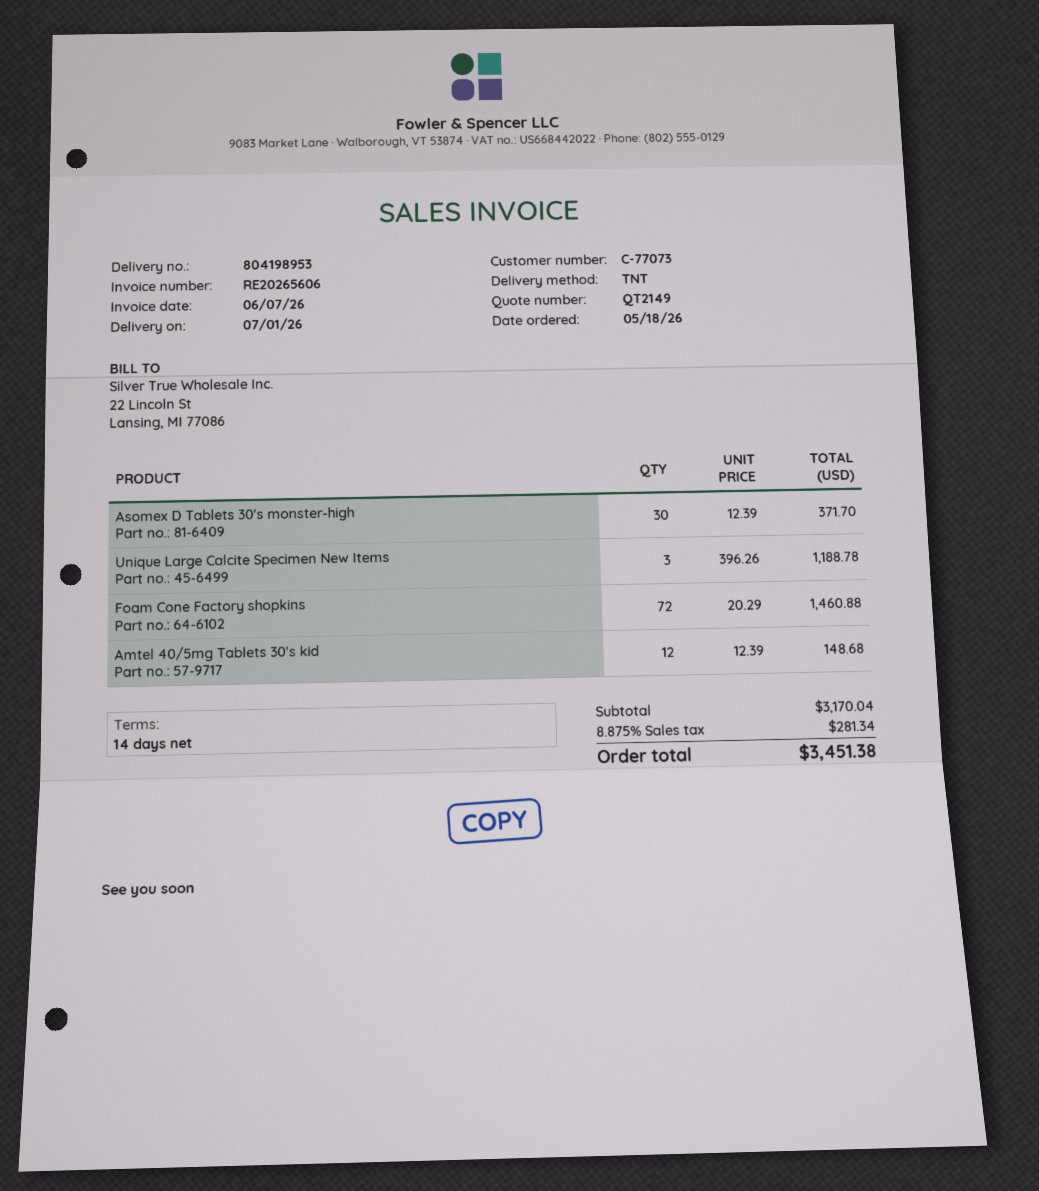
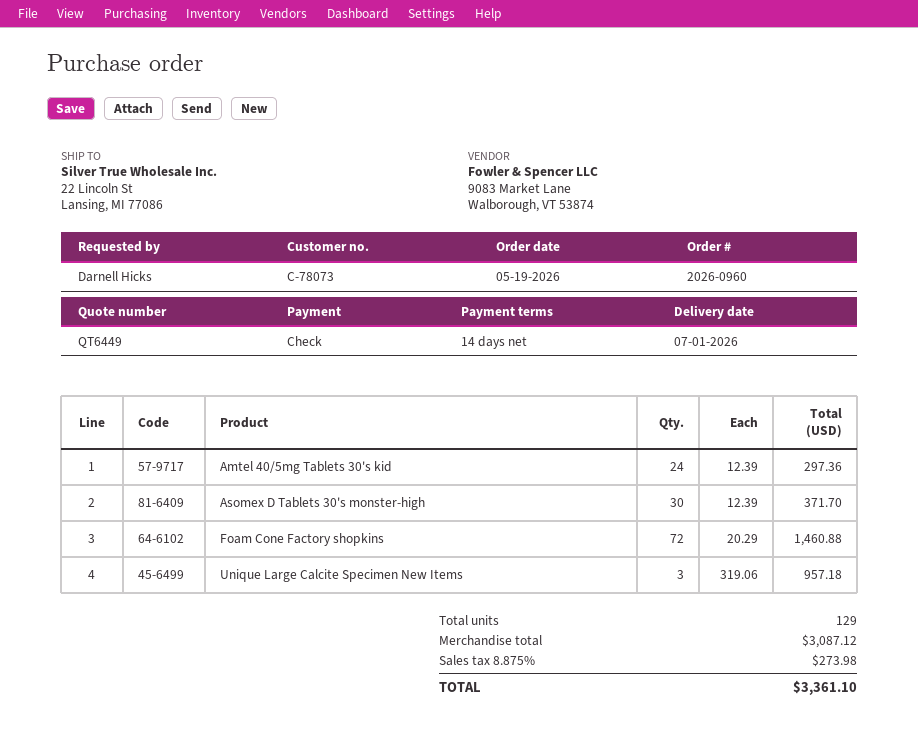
quote number: QT2149 -> QT6449
order date: 2026-05-18 -> 2026-05-19
customer number: C-77073 -> C-78073
Unique Large Calcite Specimen New Items: 3 x 396.26 = 1188.78 -> 3 x 319.06 = 957.18
Amtel 40/5mg Tablets 30's kid: 12 x 12.39 = 148.68 -> 24 x 12.39 = 297.36
subtotal: 3170.04 -> 3087.12
tax: 8.875% = 281.34 -> 8.875% = 273.98
total: 3451.38 -> 3361.10

